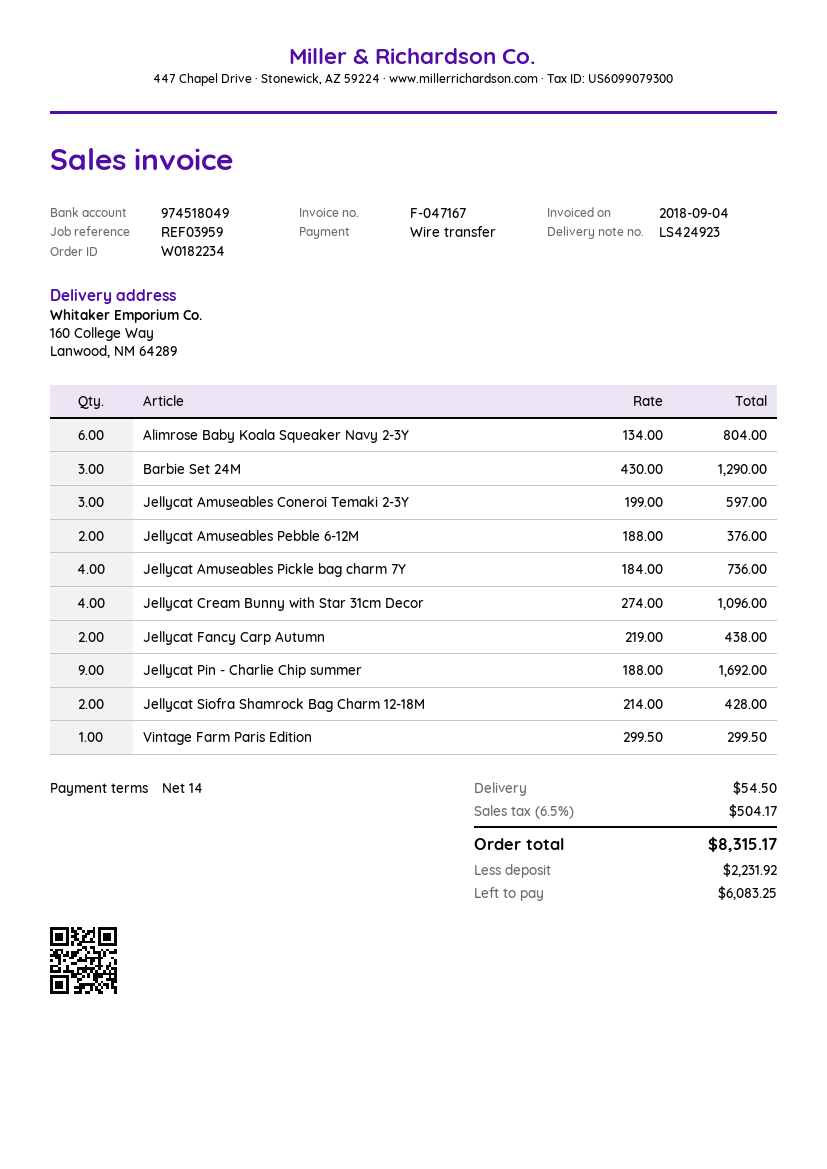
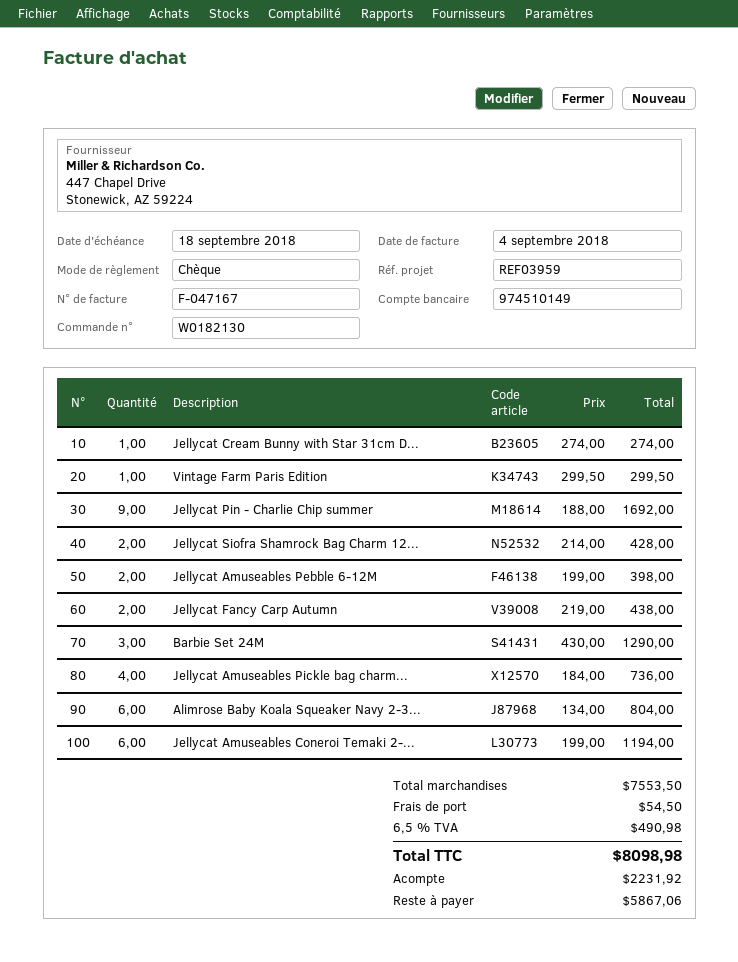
order number: W0182234 -> W0182130
payment method: bank transfer -> cheque
bank account: 974518049 -> 974510149
Jellycat Amuseables Coneroi Temaki 2-3Y: 3 x 199.00 = 597.00 -> 6 x 199.00 = 1194.00
Jellycat Amuseables Pebble 6-12M: 2 x 188.00 = 376.00 -> 2 x 199.00 = 398.00
Jellycat Cream Bunny with Star 31cm Decor: 4 x 274.00 = 1096.00 -> 1 x 274.00 = 274.00
tax: 6.5% = 504.17 -> 6.5% = 490.98
total: 8315.17 -> 8098.98
balance: 6083.25 -> 5867.06

